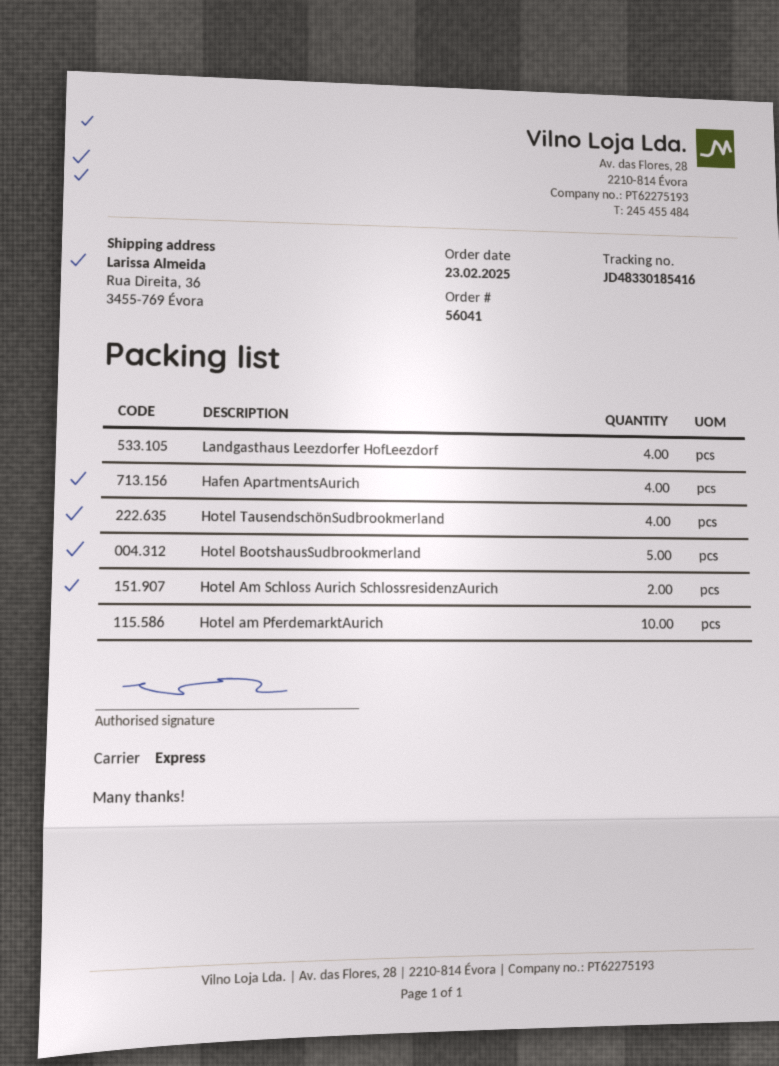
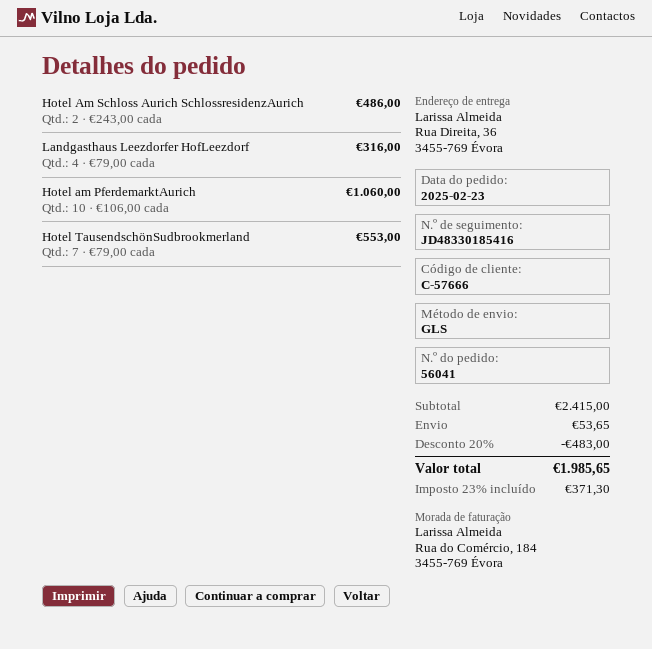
shipping method: express -> GLS
Hafen ApartmentsAurich: 4 -> none
Hotel TausendschönSudbrookmerland: 4 -> 7
Hotel BootshausSudbrookmerland: 5 -> none

